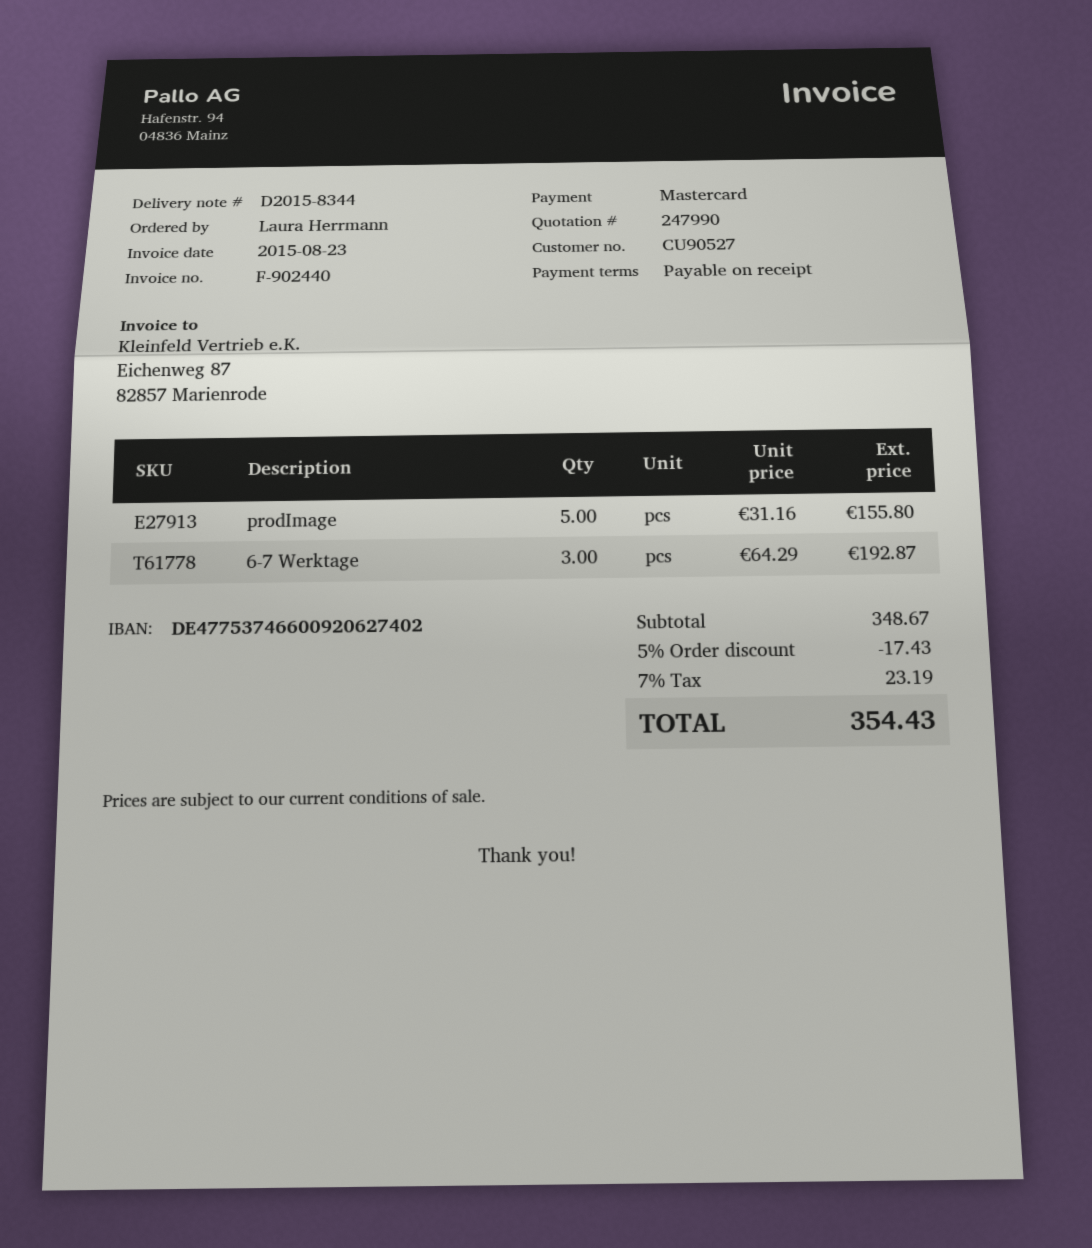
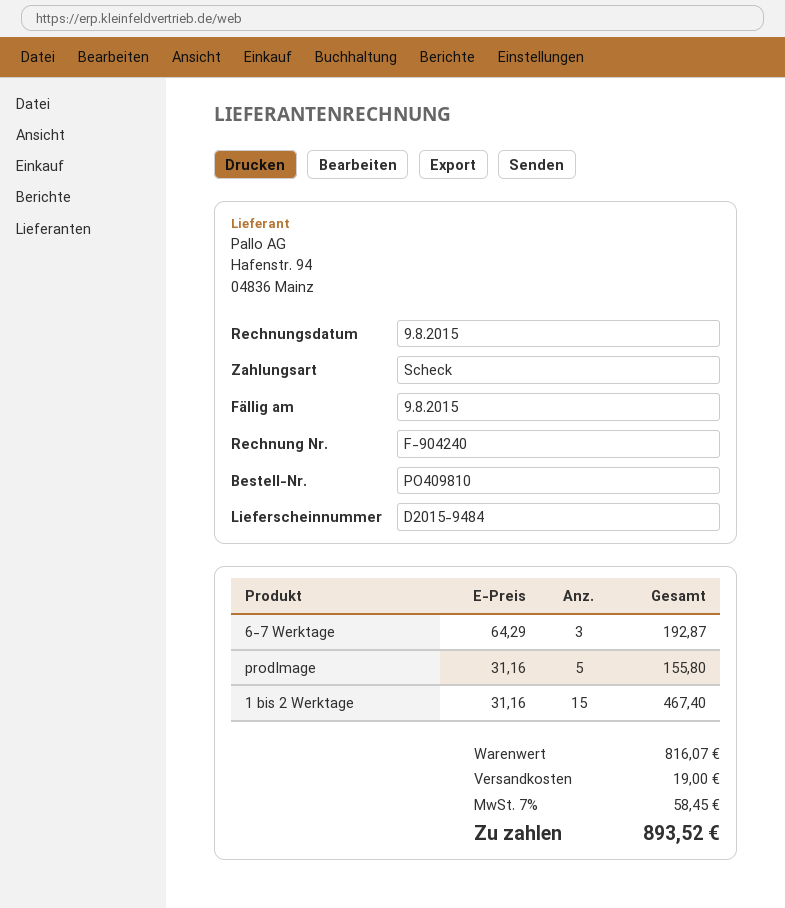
delivery note number: D2015-8344 -> D2015-9484
invoice number: F-902440 -> F-904240
invoice date: 2015-08-23 -> 2015-08-09
payment method: Mastercard -> cheque
1 bis 2 Werktage: none -> 15 x 31.16 = 467.40
subtotal: 348.67 -> 816.07
discount: 5% = 17.43 -> none
shipping: none -> 19.00
tax: 7% = 23.19 -> 7% = 58.45
total: 354.43 -> 893.52

